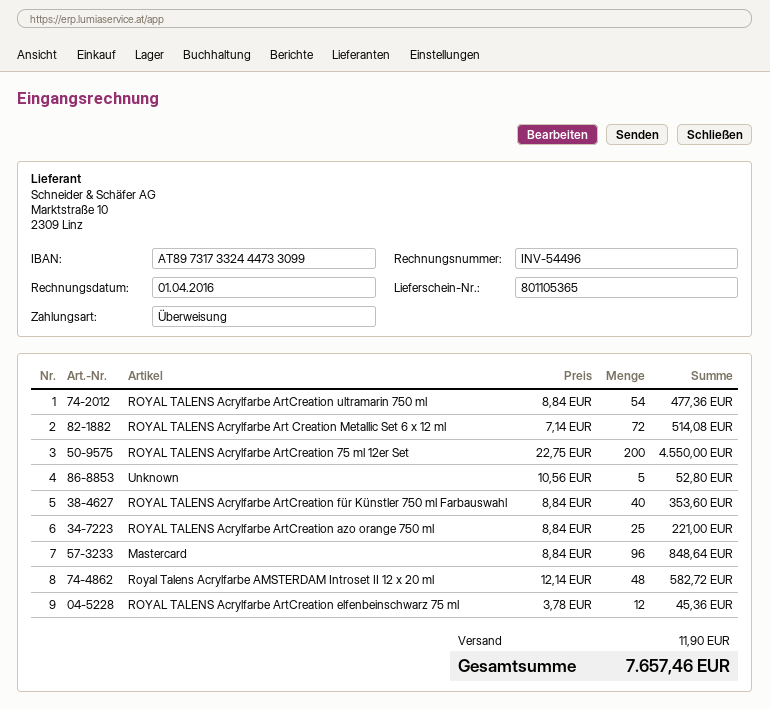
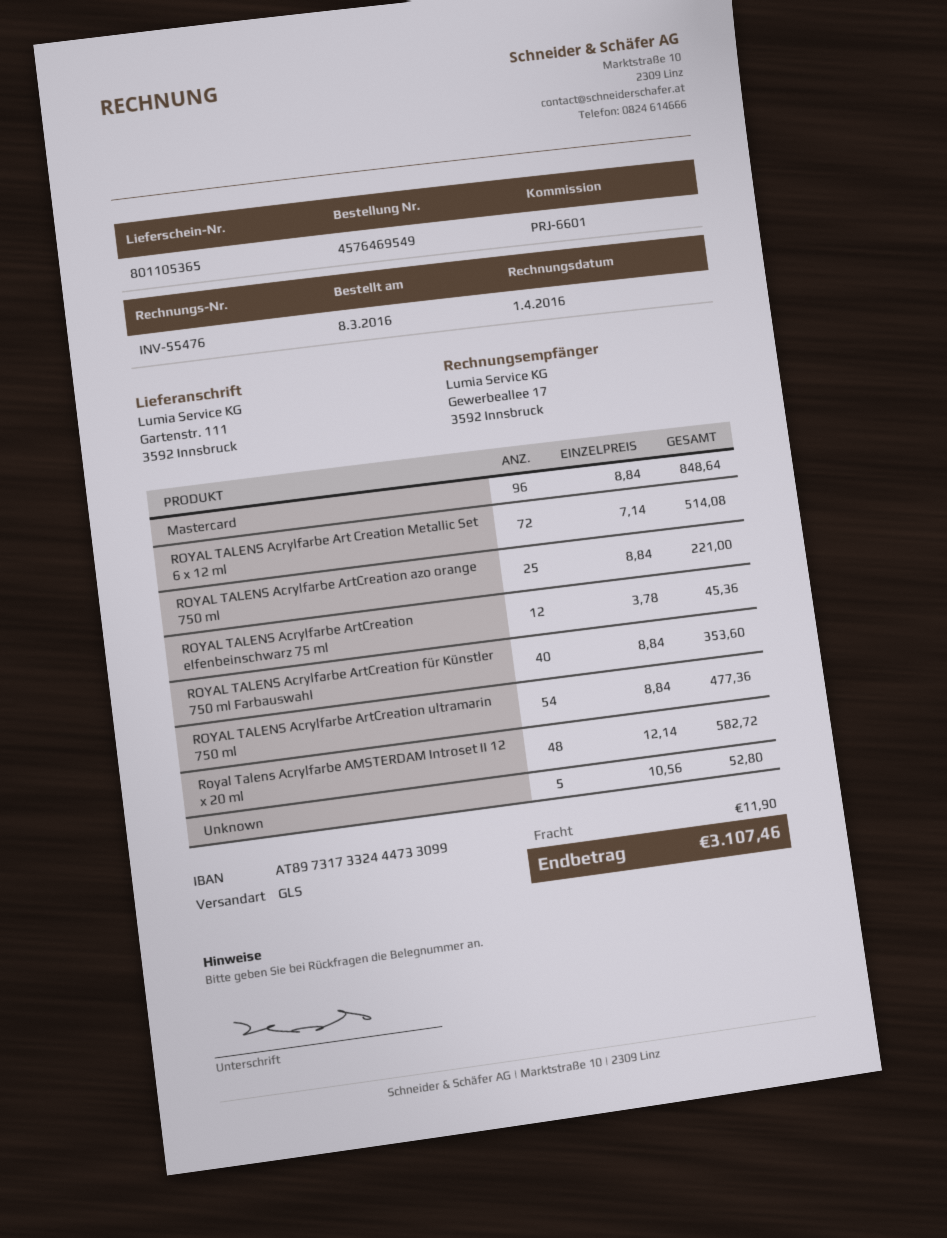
invoice number: INV-54496 -> INV-55476
ROYAL TALENS Acrylfarbe ArtCreation 75 ml 12er Set: 200 x 22.75 = 4550.00 -> none
total: 7657.46 -> 3107.46

